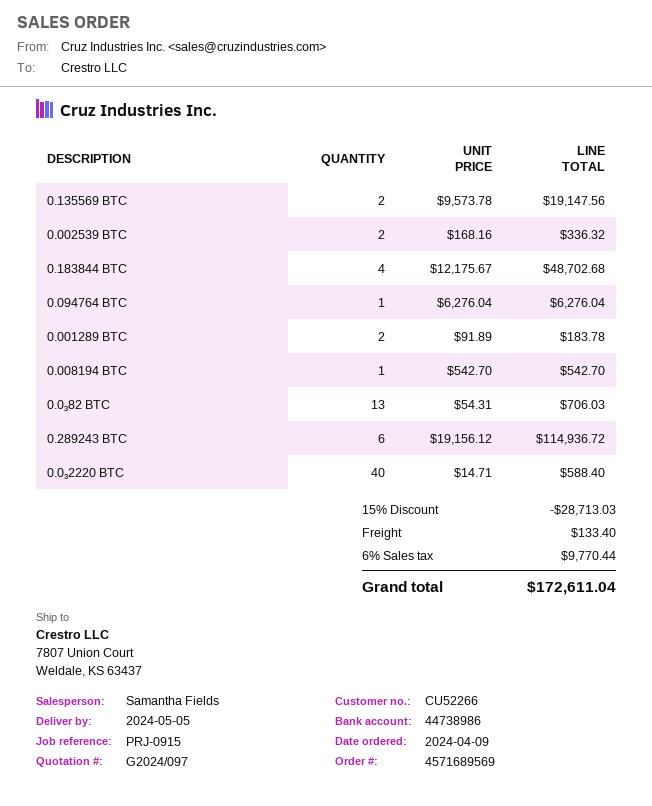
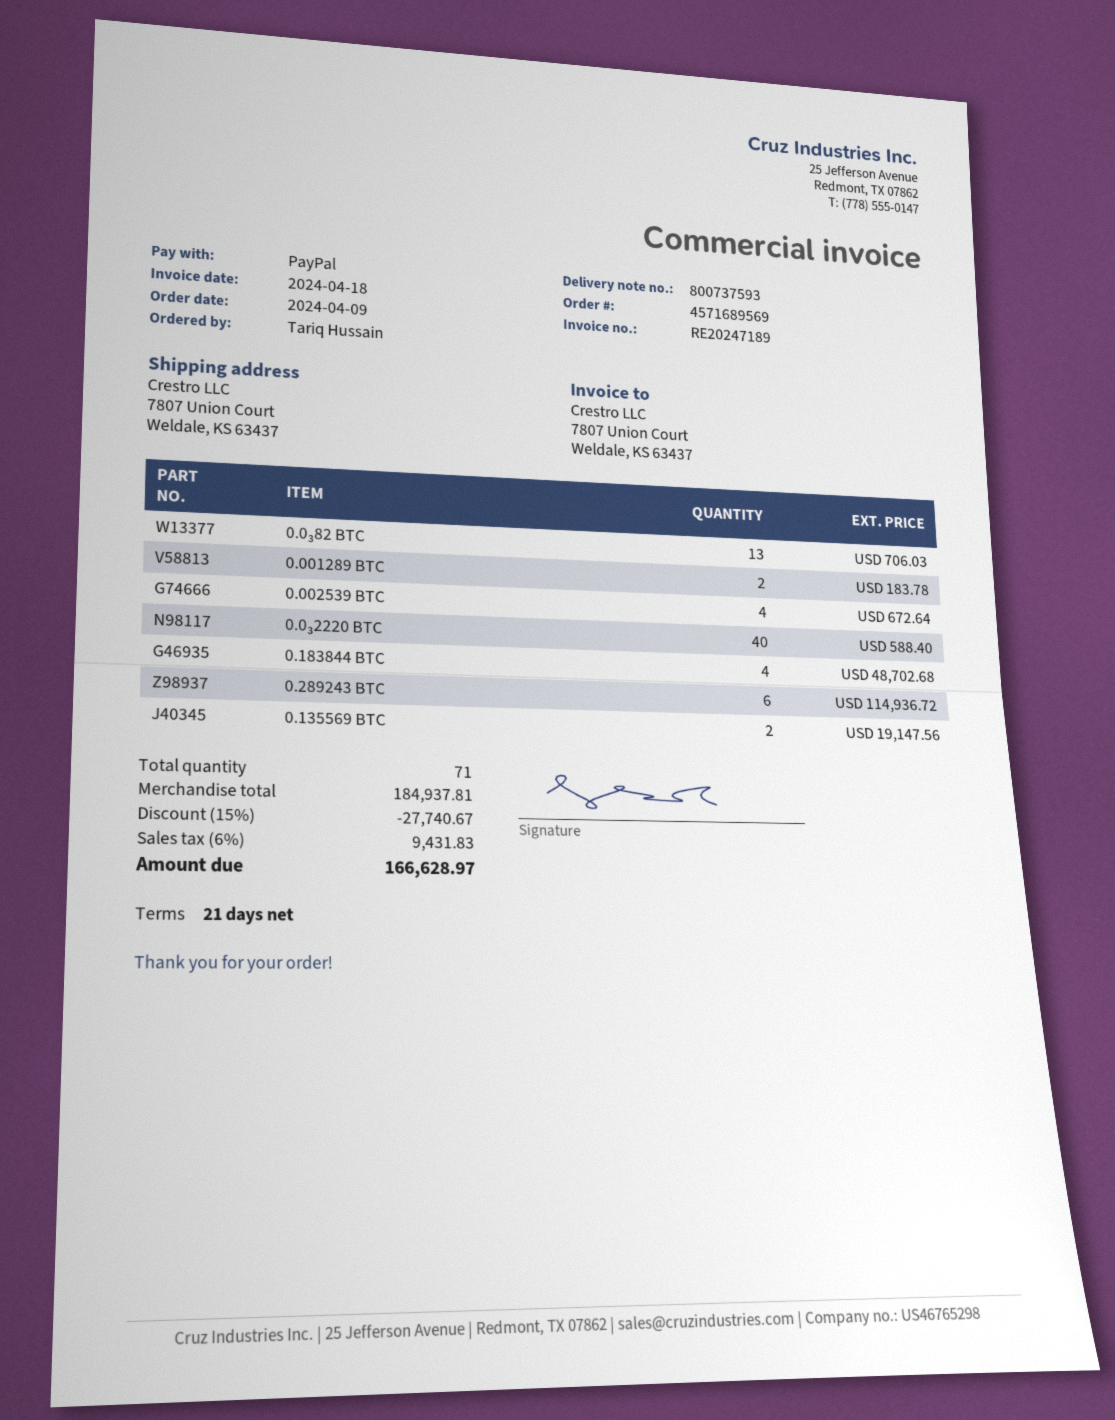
0.002539 BTC: 2 for 336.32 -> 4 for 672.64
0.094764 BTC: 1 for 6276.04 -> none
0.008194 BTC: 1 for 542.70 -> none
discount: 15% = 28713.03 -> 15% = 27740.67
shipping: 133.40 -> none
tax: 6% = 9770.44 -> 6% = 9431.83
total: 172611.04 -> 166628.97

